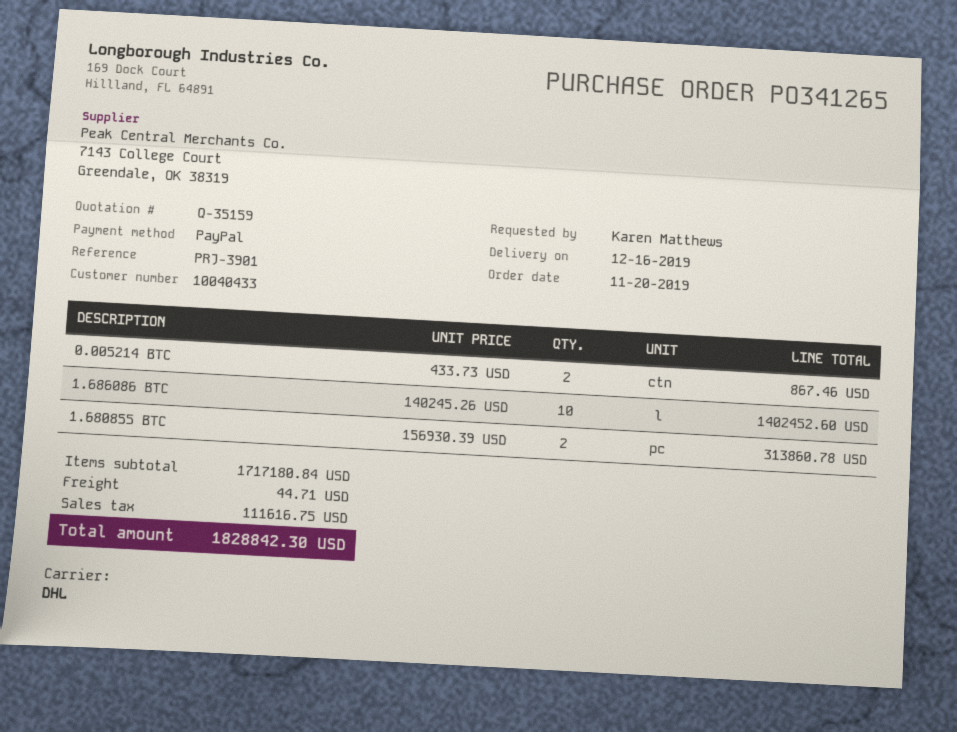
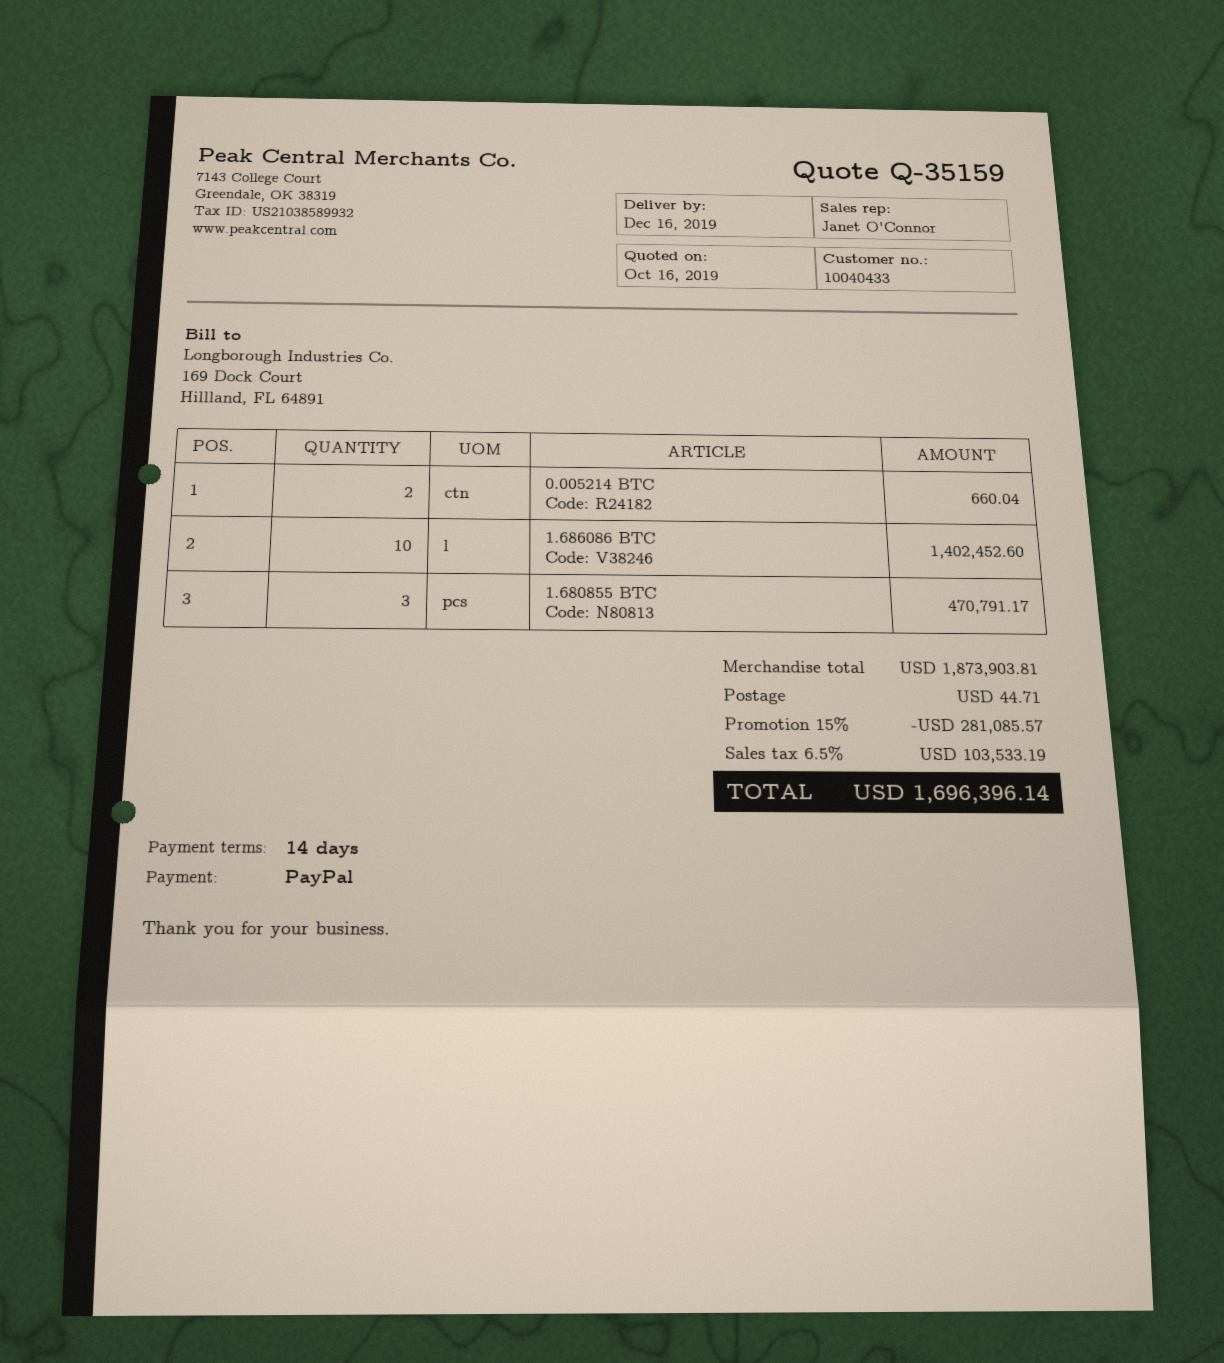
0.005214 BTC: 2 for 867.46 -> 2 for 660.04
1.680855 BTC: 2 for 313860.78 -> 3 for 470791.17
subtotal: 1717180.84 -> 1873903.81
discount: none -> 15% = 281085.57
tax: 111616.75 -> 103533.19
total: 1828842.30 -> 1696396.14

